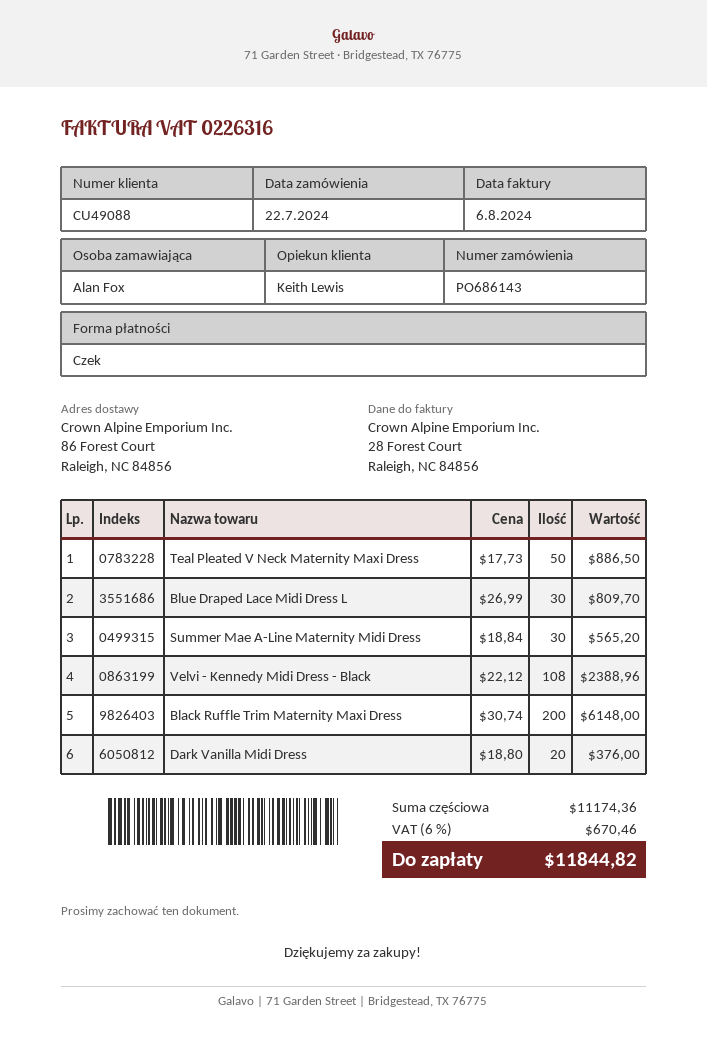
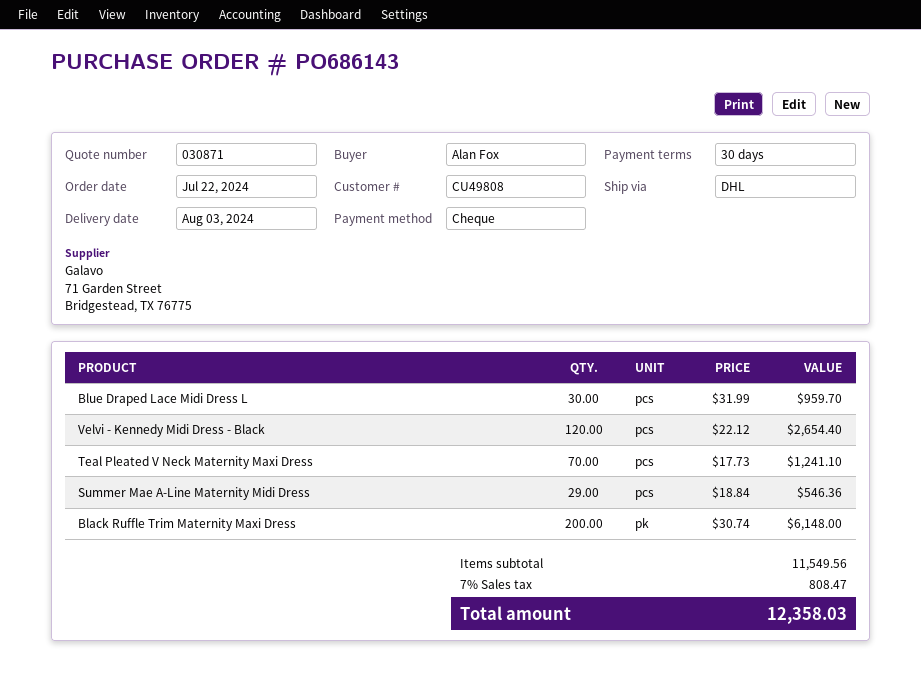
customer number: CU49088 -> CU49808
Teal Pleated V Neck Maternity Maxi Dress: 50 x 17.73 = 886.50 -> 70 x 17.73 = 1241.10
Blue Draped Lace Midi Dress L: 30 x 26.99 = 809.70 -> 30 x 31.99 = 959.70
Summer Mae A-Line Maternity Midi Dress: 30 x 18.84 = 565.20 -> 29 x 18.84 = 546.36
Velvi - Kennedy Midi Dress - Black: 108 x 22.12 = 2388.96 -> 120 x 22.12 = 2654.40
Dark Vanilla Midi Dress: 20 x 18.80 = 376.00 -> none
subtotal: 11174.36 -> 11549.56
tax: 6% = 670.46 -> 7% = 808.47
total: 11844.82 -> 12358.03

